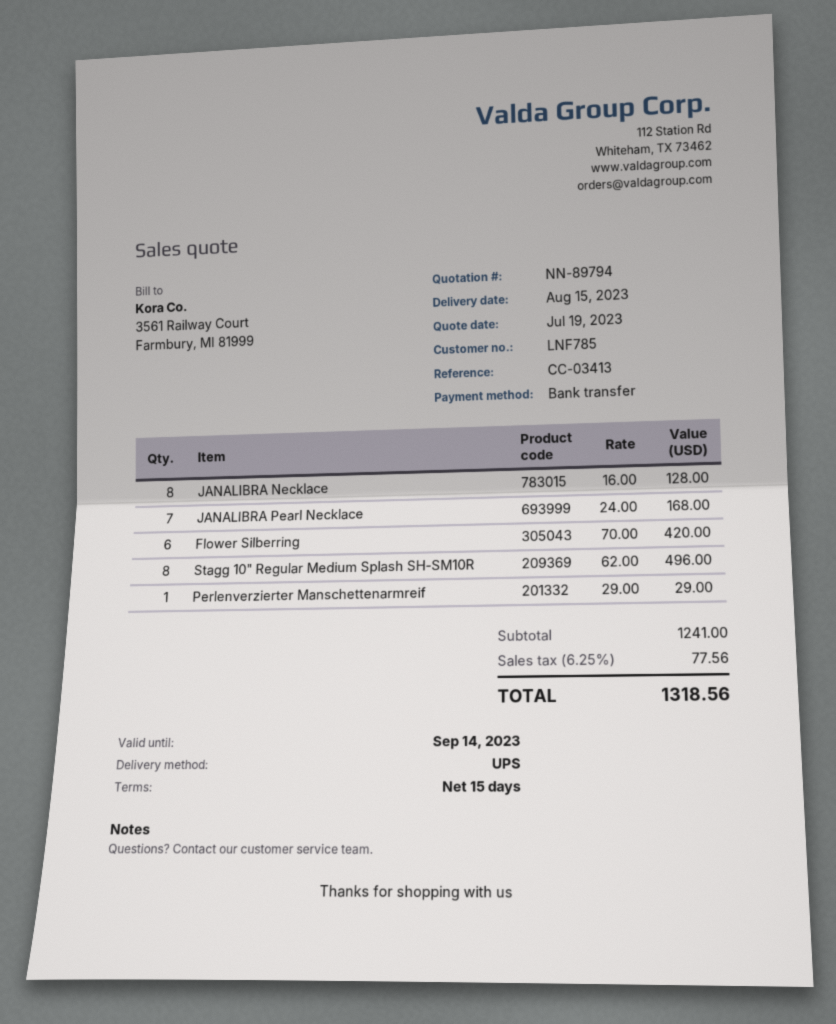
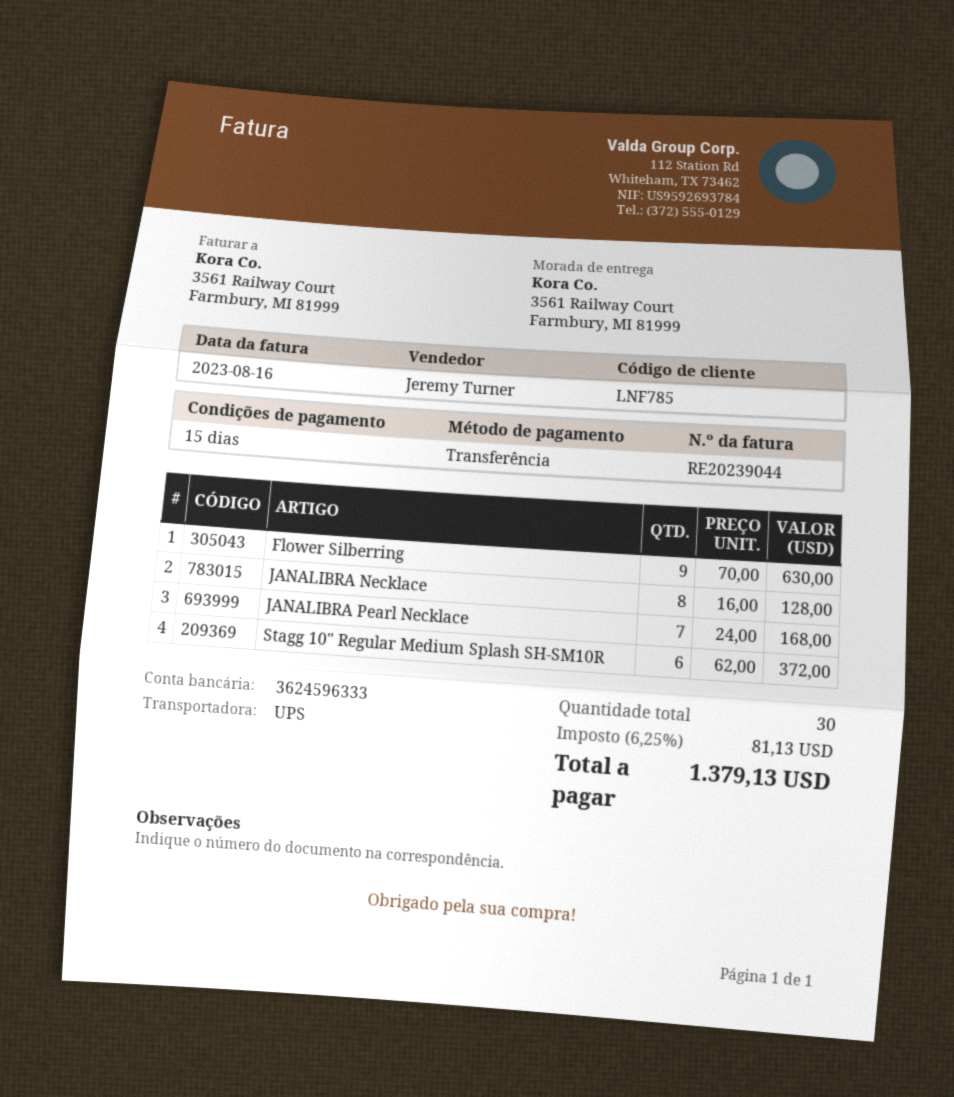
Flower Silberring: 6 x 70.00 = 420.00 -> 9 x 70.00 = 630.00
Stagg 10" Regular Medium Splash SH-SM10R: 8 x 62.00 = 496.00 -> 6 x 62.00 = 372.00
Perlenverzierter Manschettenarmreif: 1 x 29.00 = 29.00 -> none
tax: 6.25% = 77.56 -> 6.25% = 81.13
total: 1318.56 -> 1379.13

